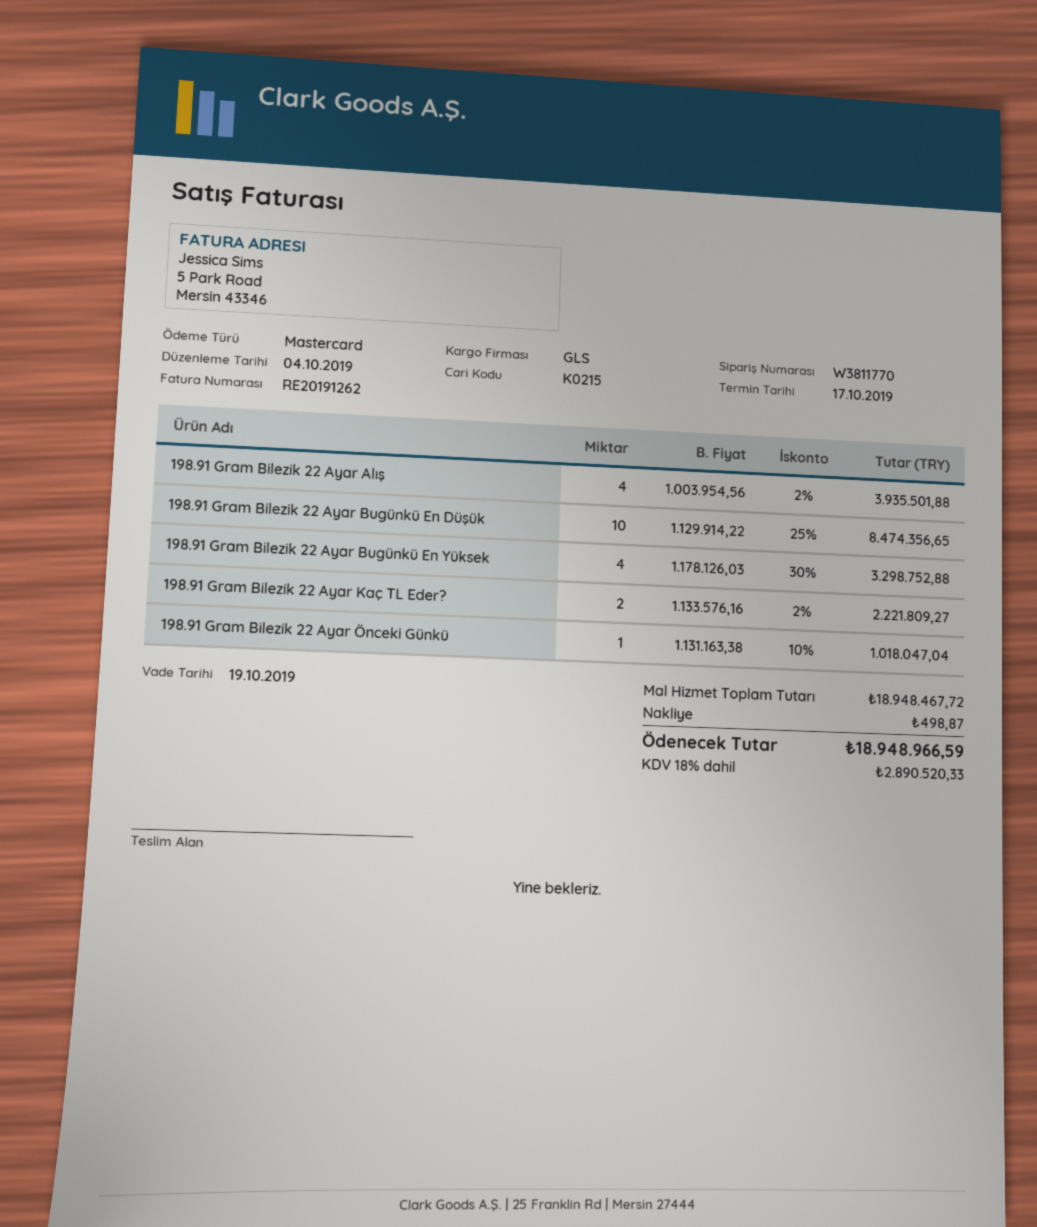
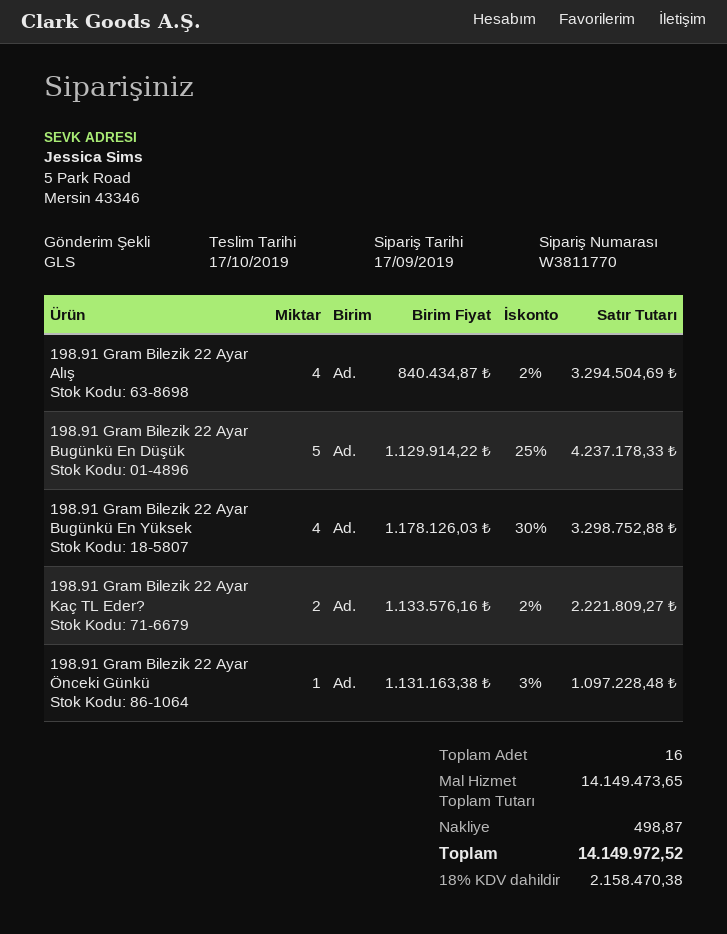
198.91 Gram Bilezik 22 Ayar Alış: 4 x 1003954.56 - 2% = 3935501.88 -> 4 x 840434.87 - 2% = 3294504.69
198.91 Gram Bilezik 22 Ayar Bugünkü En Düşük: 10 x 1129914.22 - 25% = 8474356.65 -> 5 x 1129914.22 - 25% = 4237178.33
198.91 Gram Bilezik 22 Ayar Önceki Günkü: 1 x 1131163.38 - 10% = 1018047.04 -> 1 x 1131163.38 - 3% = 1097228.48
subtotal: 18948467.72 -> 14149473.65
tax: 18% = 2890520.33 -> 18% = 2158470.38
total: 18948966.59 -> 14149972.52

